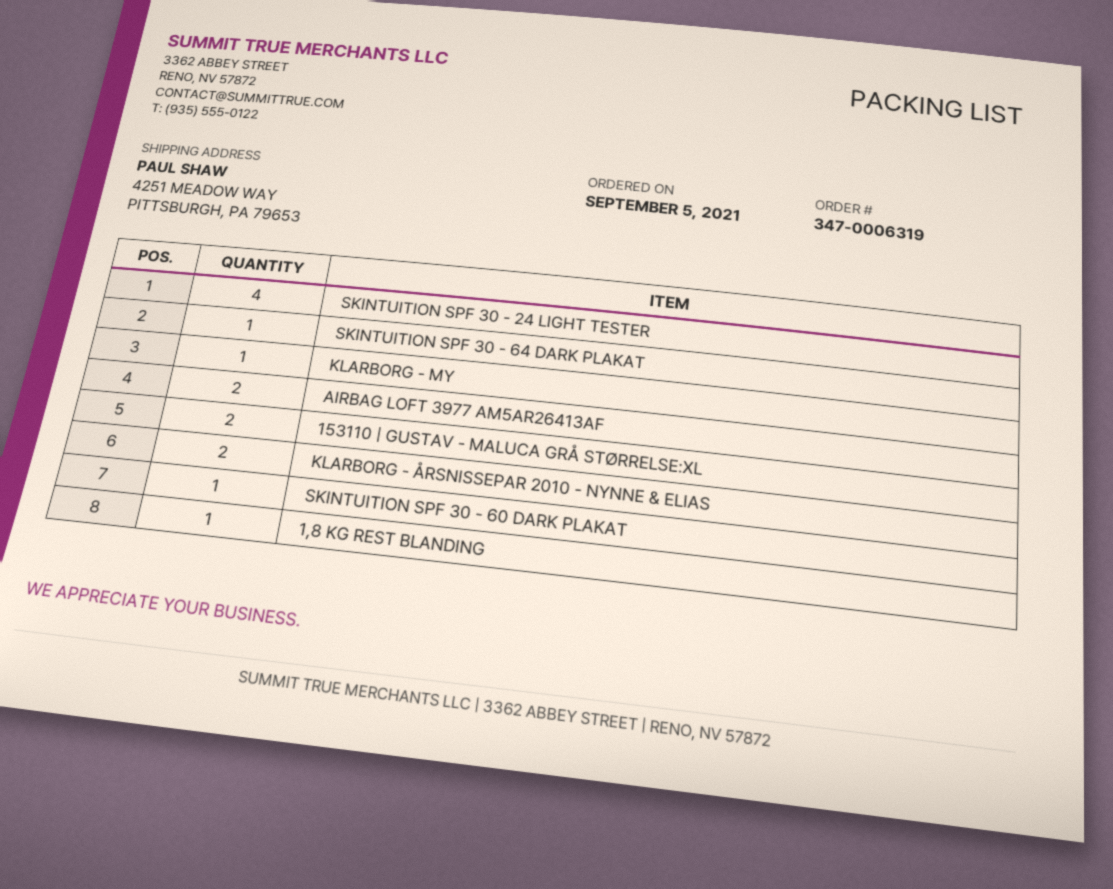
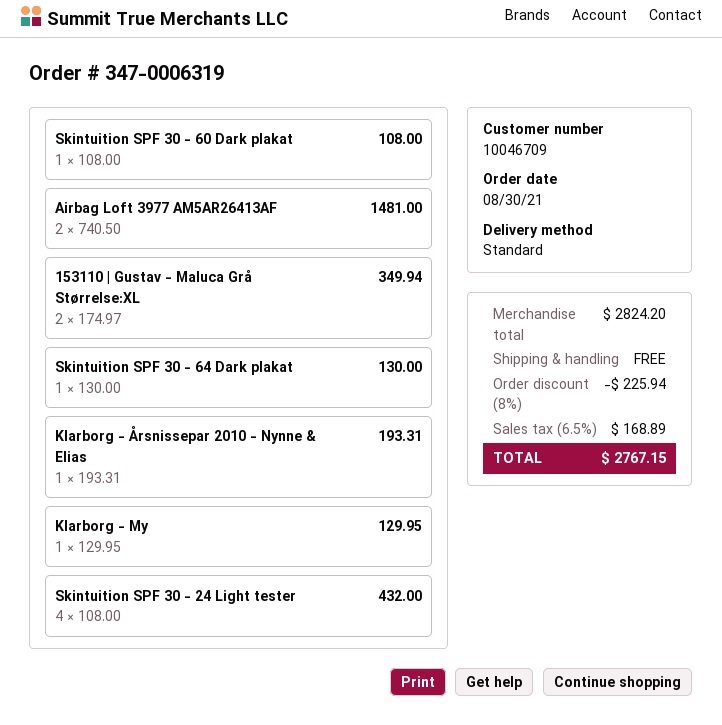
order date: 2021-09-05 -> 2021-08-30
KLARBORG - ÅRSNISSEPAR 2010 - NYNNE & ELIAS: 2 -> 1
1,8 KG REST BLANDING: 1 -> none

